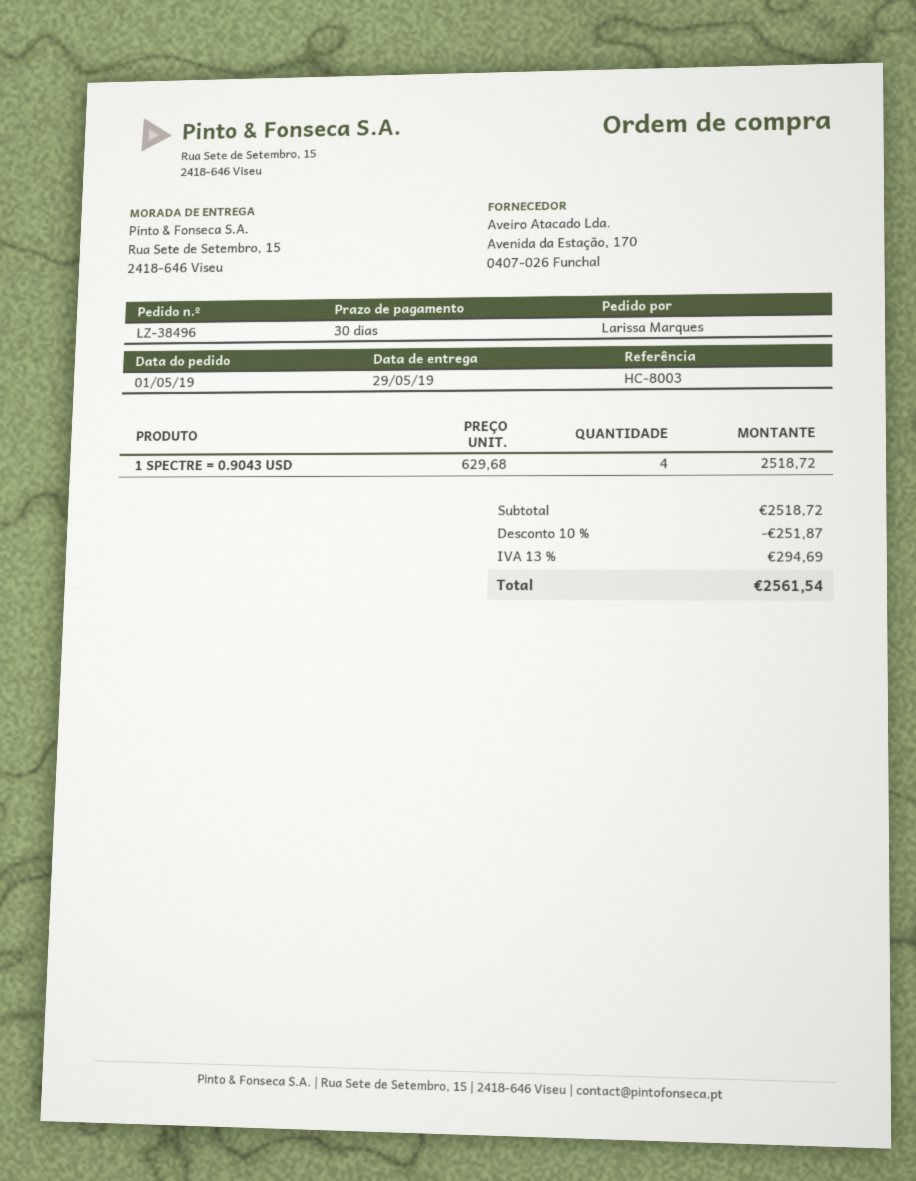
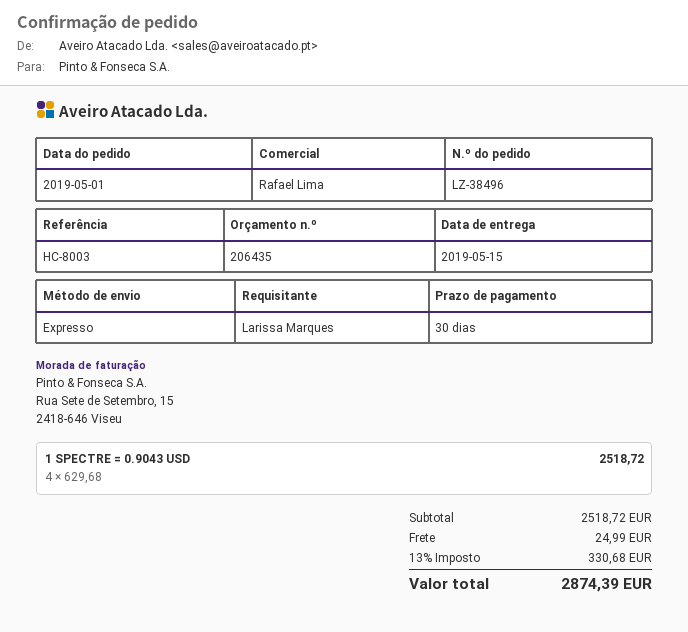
delivery date: 2019-05-29 -> 2019-05-15
discount: 10% = 251.87 -> none
shipping: none -> 24.99
tax: 13% = 294.69 -> 13% = 330.68
total: 2561.54 -> 2874.39

